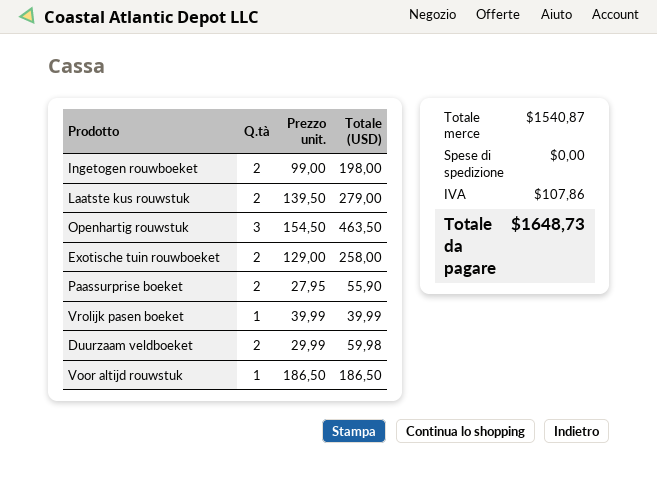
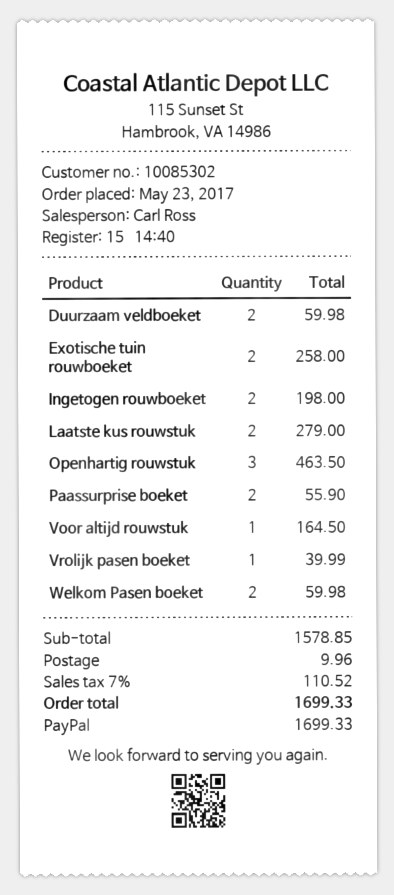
Voor altijd rouwstuk: 1 for 186.50 -> 1 for 164.50
Welkom Pasen boeket: none -> 2 for 59.98
subtotal: 1540.87 -> 1578.85
shipping: 0.00 -> 9.96
tax: 107.86 -> 110.52
total: 1648.73 -> 1699.33

